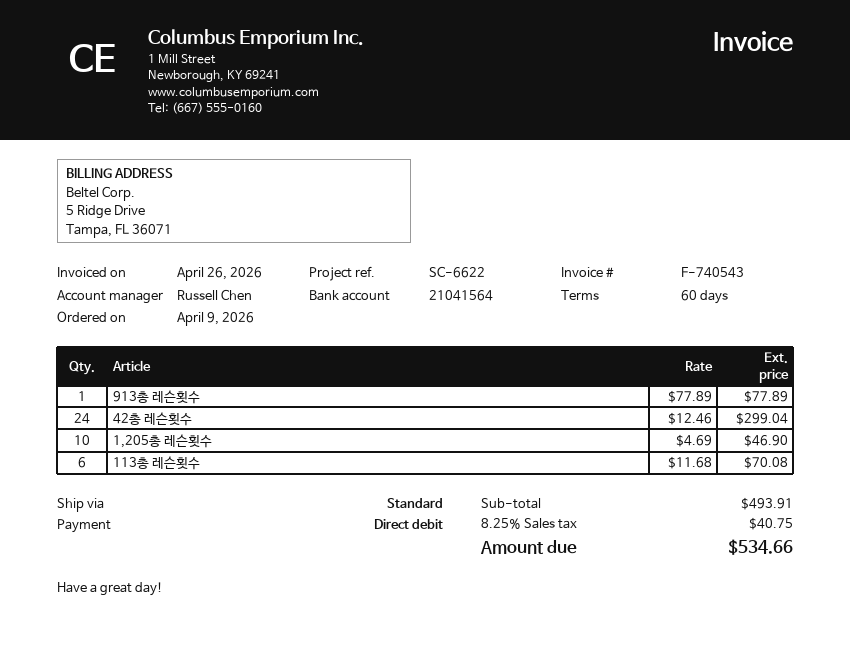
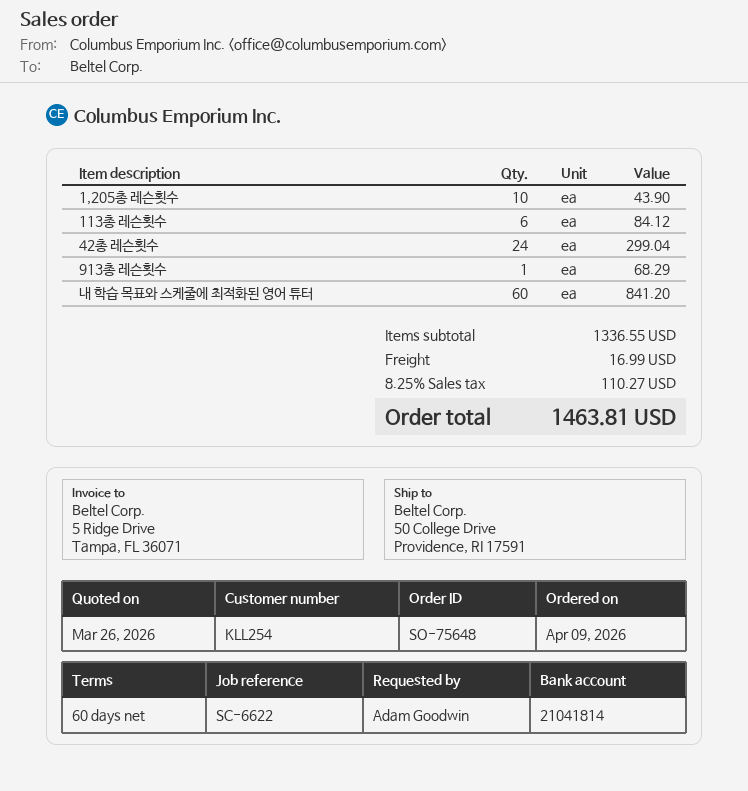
bank account: 21041564 -> 21041814
913총 레슨횟수: 1 for 77.89 -> 1 for 68.29
1,205총 레슨횟수: 10 for 46.90 -> 10 for 43.90
113총 레슨횟수: 6 for 70.08 -> 6 for 84.12
내 학습 목표와 스케줄에 최적화된 영어 튜터: none -> 60 for 841.20
subtotal: 493.91 -> 1336.55
shipping: none -> 16.99
tax: 8.25% = 40.75 -> 8.25% = 110.27
total: 534.66 -> 1463.81

